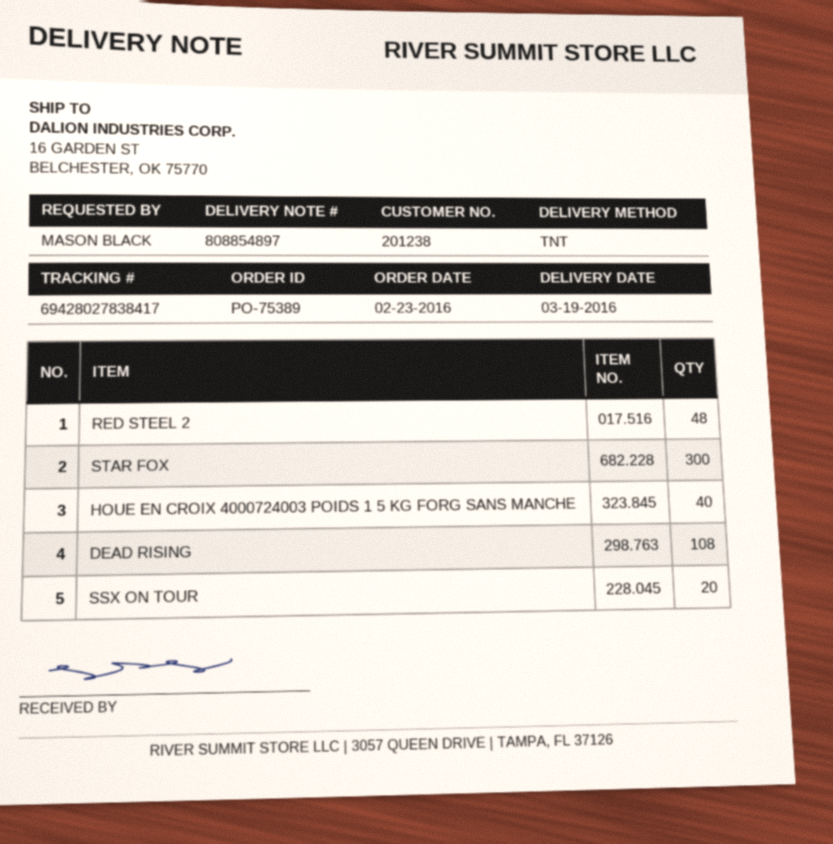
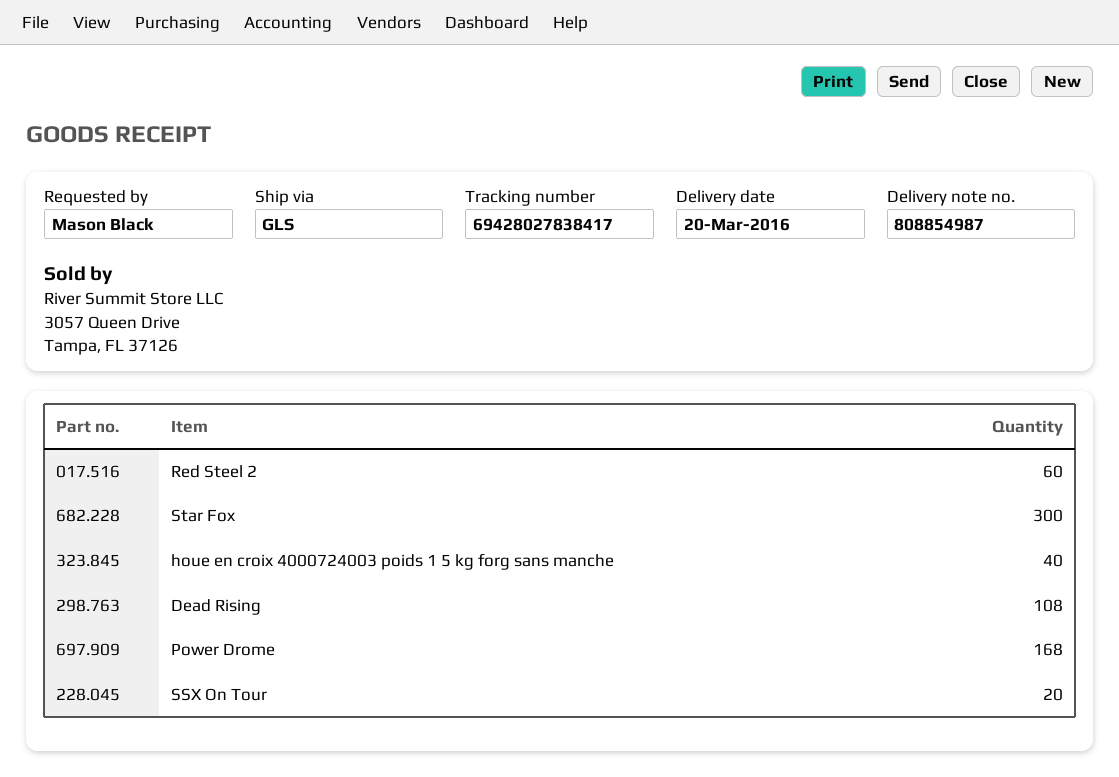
delivery note number: 808854897 -> 808854987
delivery date: 2016-03-19 -> 2016-03-20
shipping method: TNT -> GLS
RED STEEL 2: 48 -> 60
Power Drome: none -> 168

